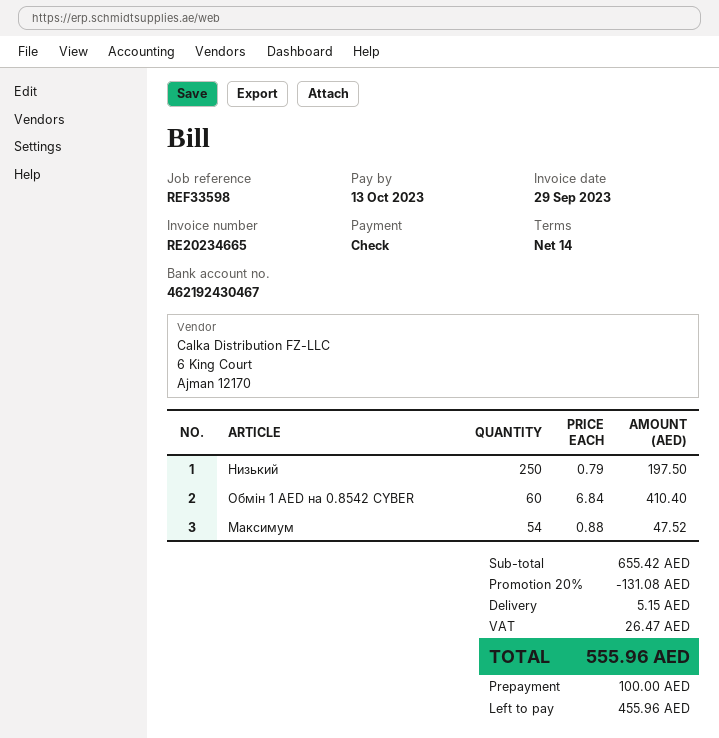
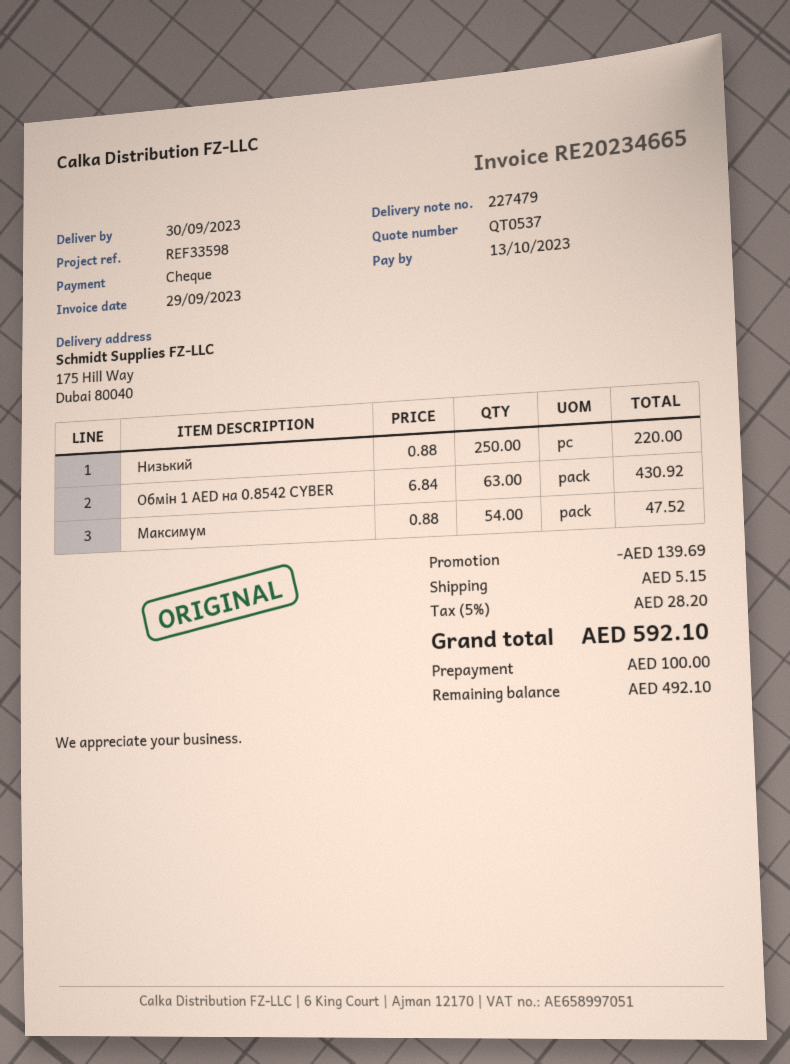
Низький: 250 x 0.79 = 197.50 -> 250 x 0.88 = 220.00
Обмін 1 AED на 0.8542 CYBER: 60 x 6.84 = 410.40 -> 63 x 6.84 = 430.92
discount: 131.08 -> 139.69
tax: 26.47 -> 28.20
total: 555.96 -> 592.10
balance: 455.96 -> 492.10

